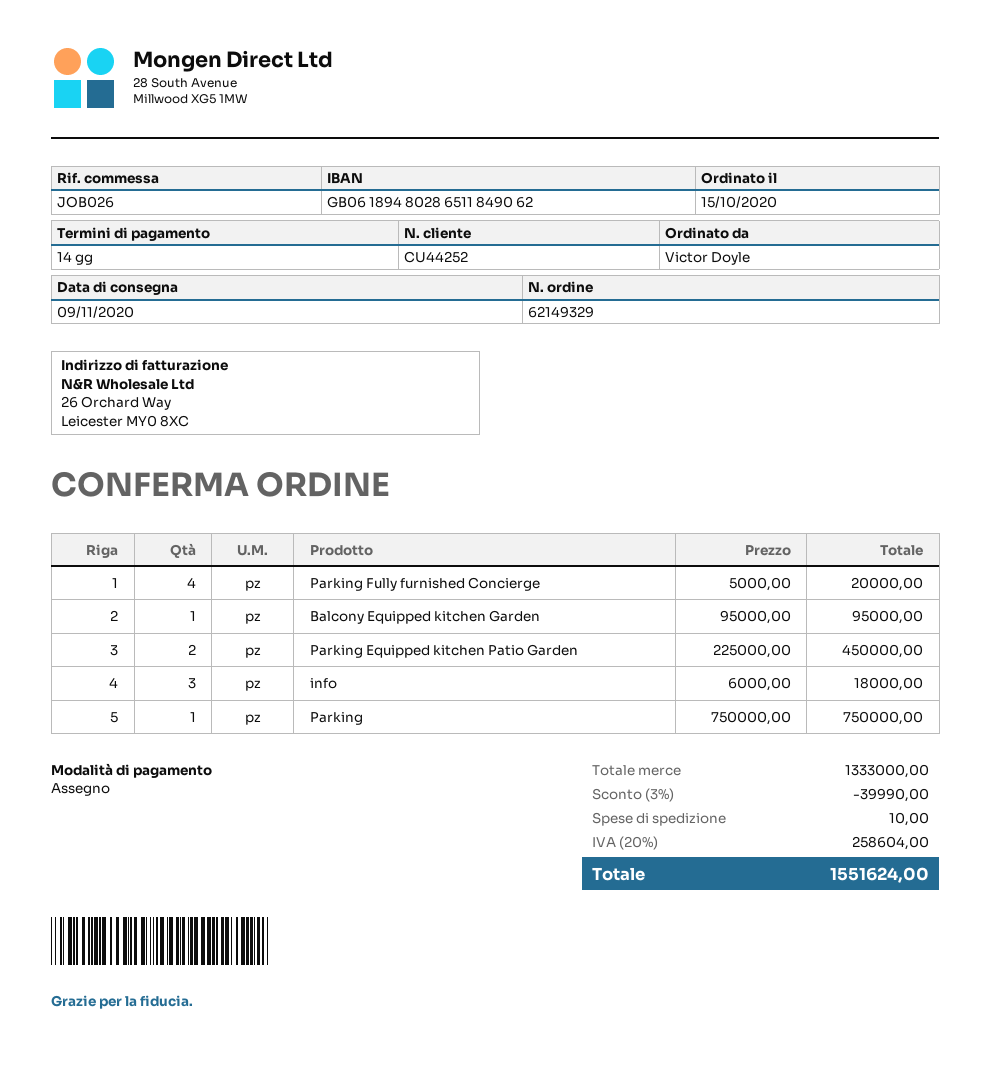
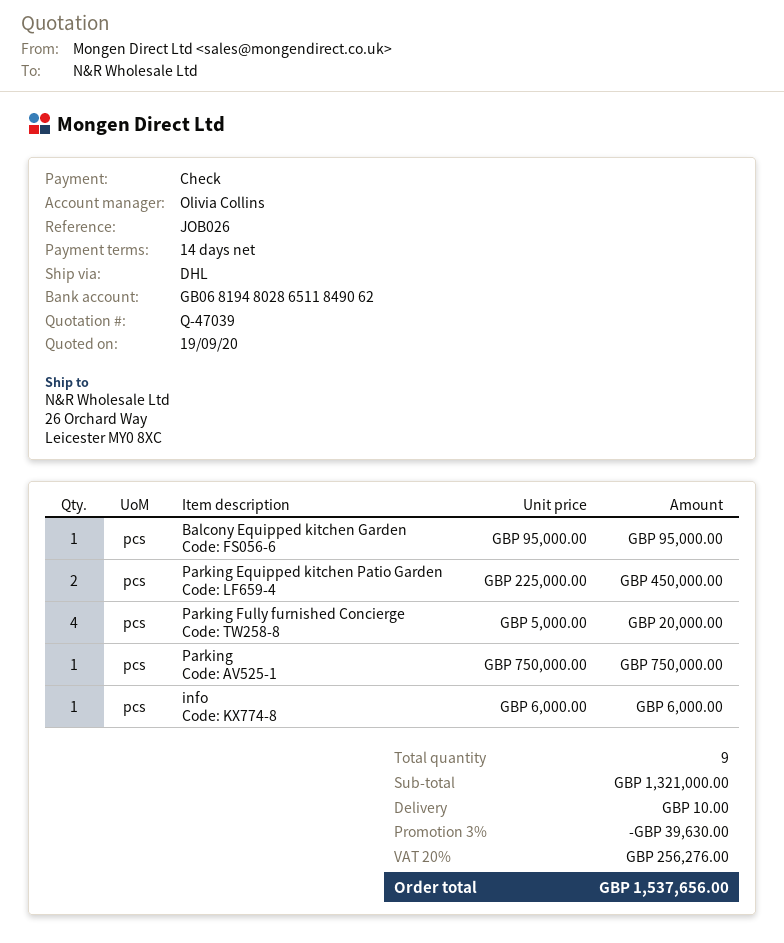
bank account: GB06189480286511849062 -> GB06819480286511849062
info: 3 x 6000.00 = 18000.00 -> 1 x 6000.00 = 6000.00
subtotal: 1333000.00 -> 1321000.00
discount: 3% = 39990.00 -> 3% = 39630.00
tax: 20% = 258604.00 -> 20% = 256276.00
total: 1551624.00 -> 1537656.00

